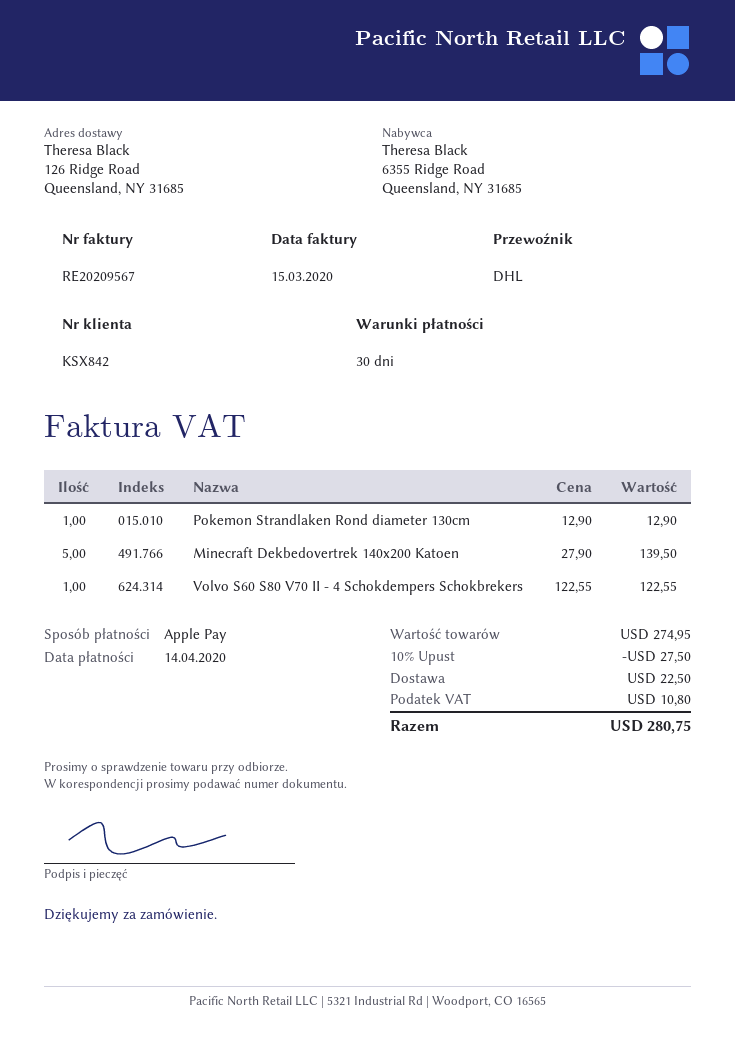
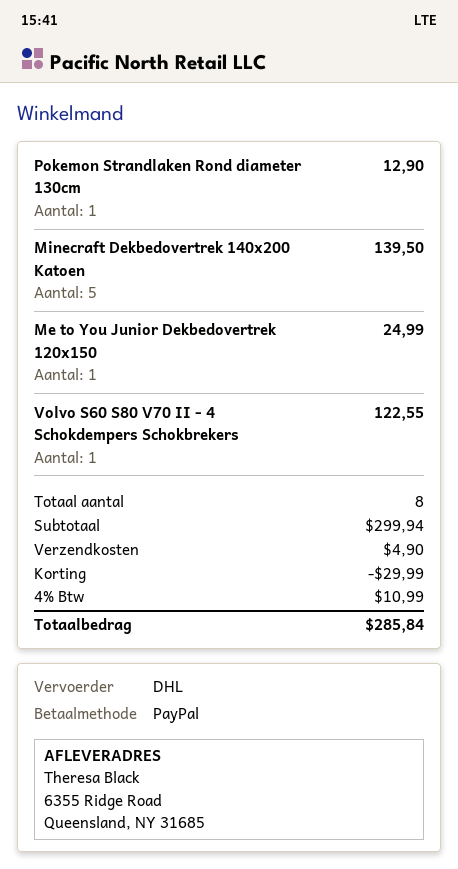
payment method: Apple Pay -> PayPal
ship to: 126 Ridge Road, Queensland, NY 31685 -> 6355 Ridge Road, Queensland, NY 31685
Me to You Junior Dekbedovertrek 120x150: none -> 1 for 24.99
subtotal: 274.95 -> 299.94
discount: 27.50 -> 29.99
shipping: 22.50 -> 4.90
tax: 10.80 -> 10.99
total: 280.75 -> 285.84

